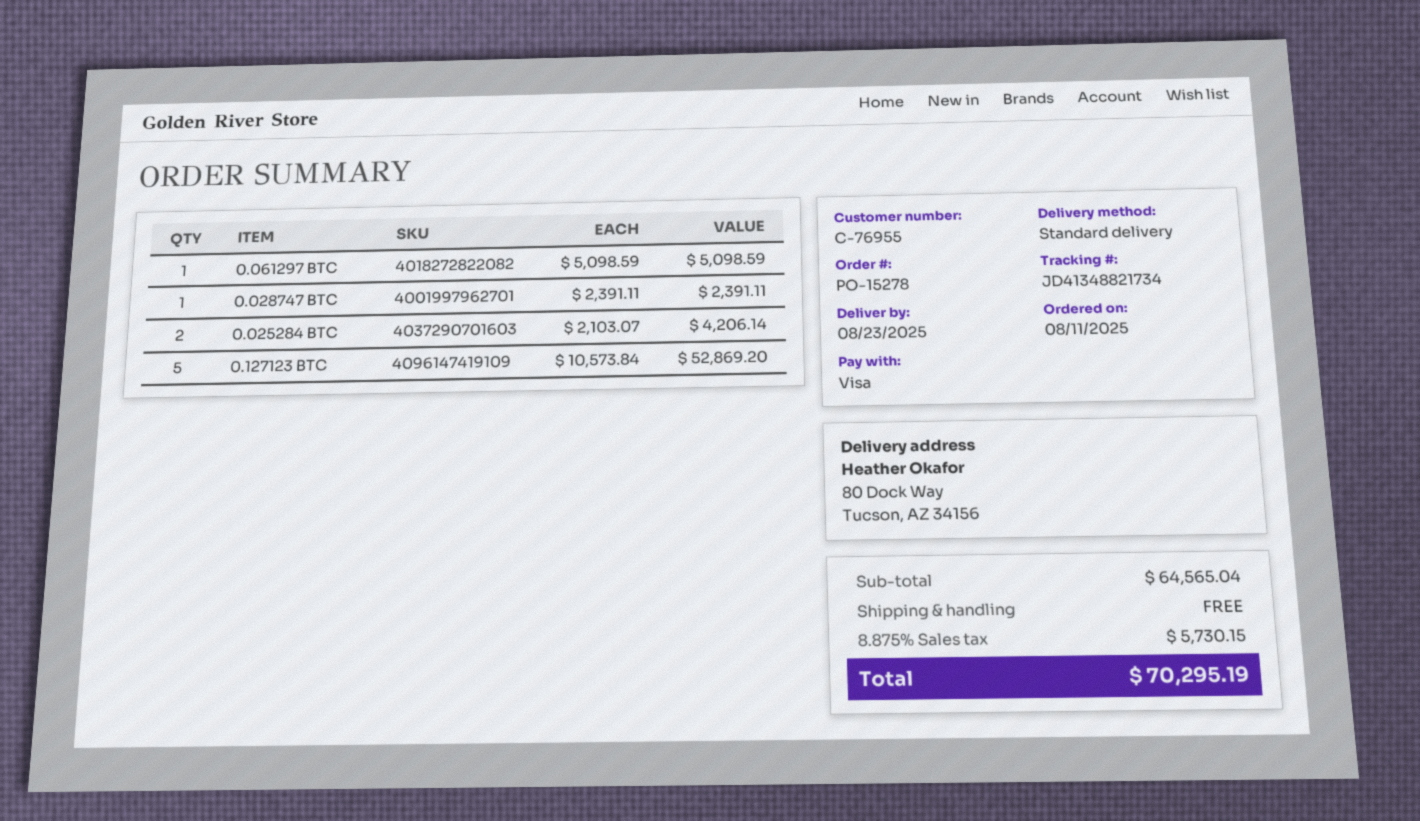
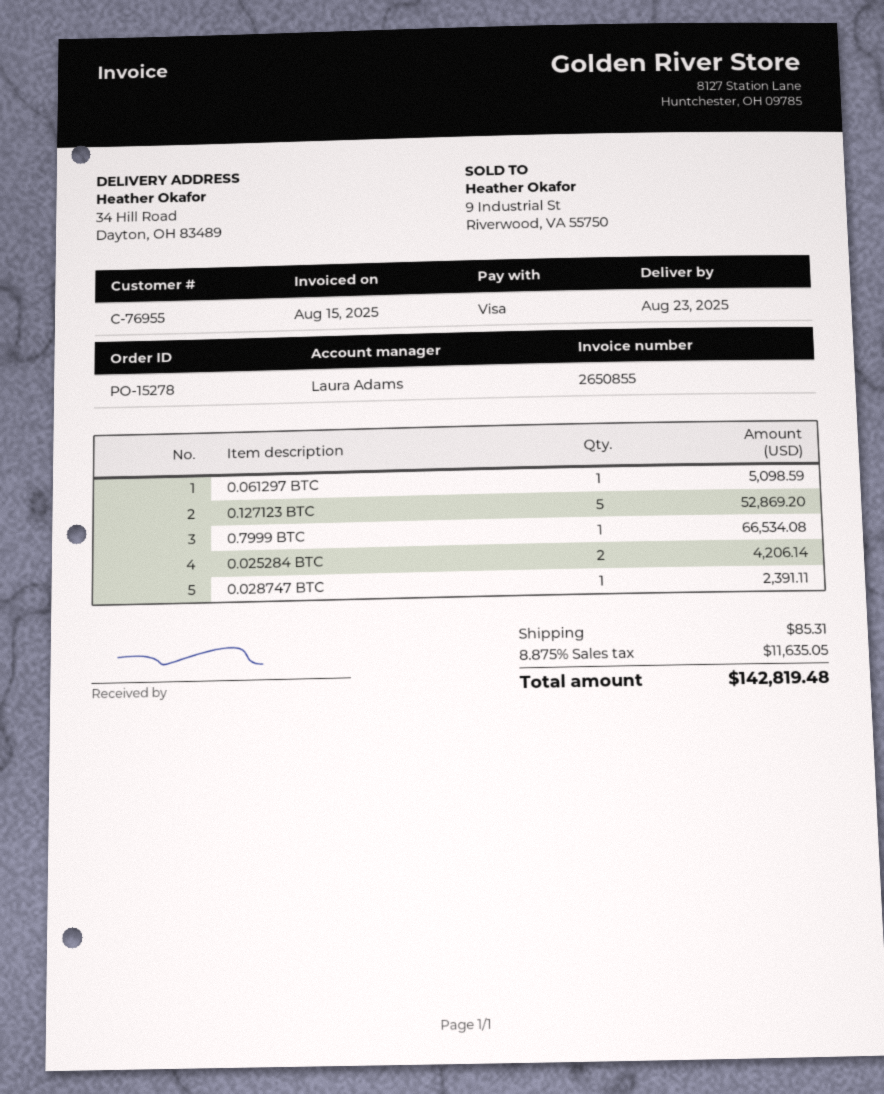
ship to: 80 Dock Way, Tucson, AZ 34156 -> 34 Hill Road, Dayton, OH 83489
0.7999 BTC: none -> 1 for 66534.08
shipping: 0.00 -> 85.31
tax: 8.875% = 5730.15 -> 8.875% = 11635.05
total: 70295.19 -> 142819.48

